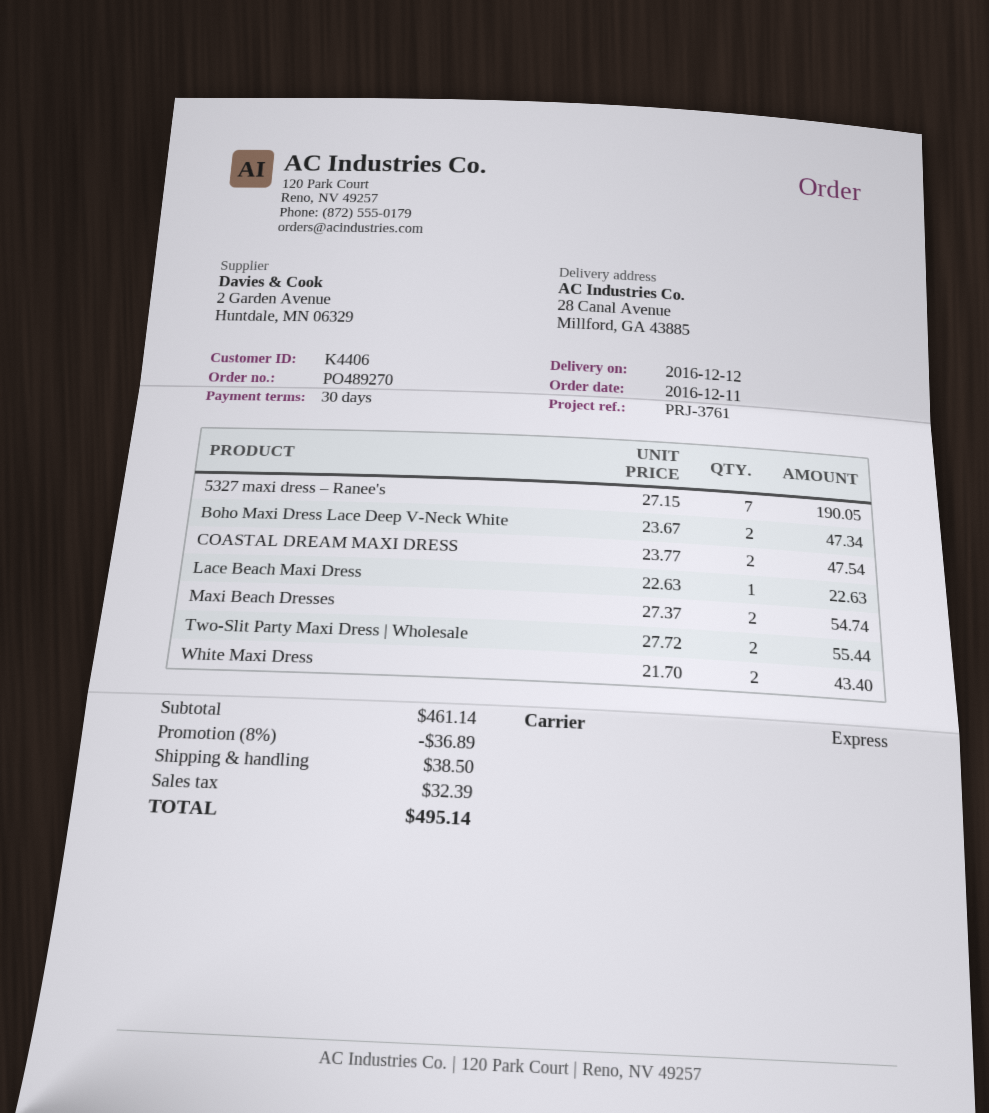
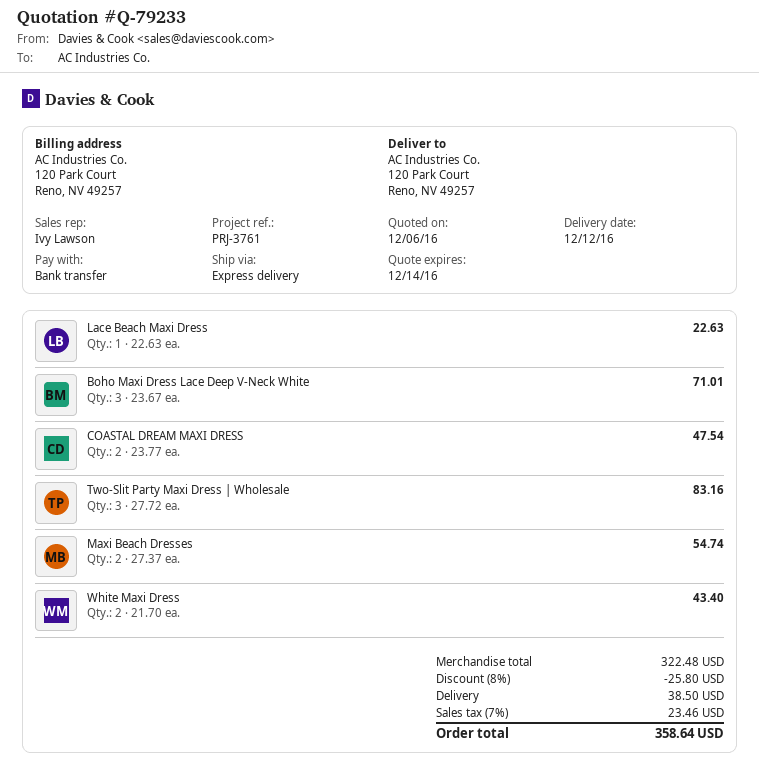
ship to: 28 Canal Avenue, Millford, GA 43885 -> 120 Park Court, Reno, NV 49257
5327 maxi dress – Ranee's: 7 x 27.15 = 190.05 -> none
Boho Maxi Dress Lace Deep V-Neck White: 2 x 23.67 = 47.34 -> 3 x 23.67 = 71.01
Two-Slit Party Maxi Dress | Wholesale: 2 x 27.72 = 55.44 -> 3 x 27.72 = 83.16
subtotal: 461.14 -> 322.48
discount: 8% = 36.89 -> 8% = 25.80
tax: 32.39 -> 23.46
total: 495.14 -> 358.64

